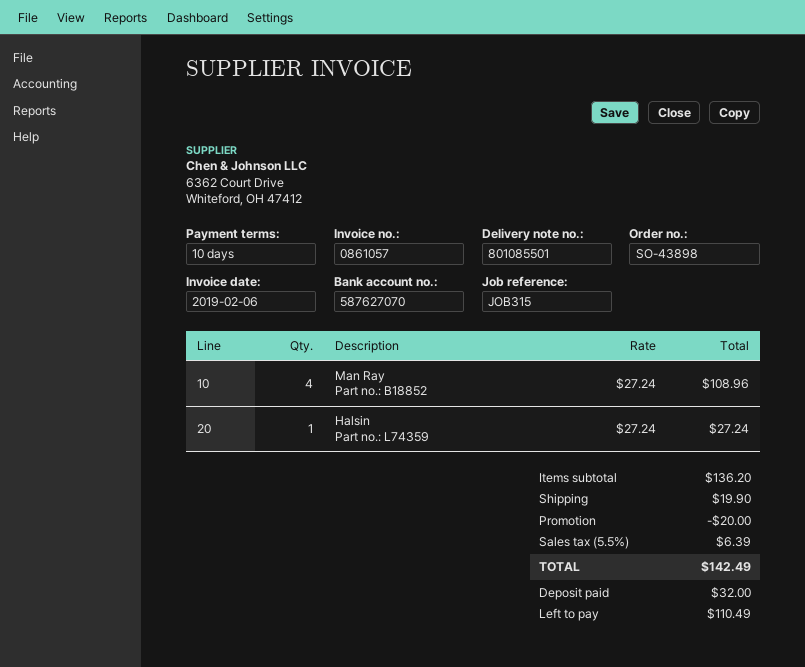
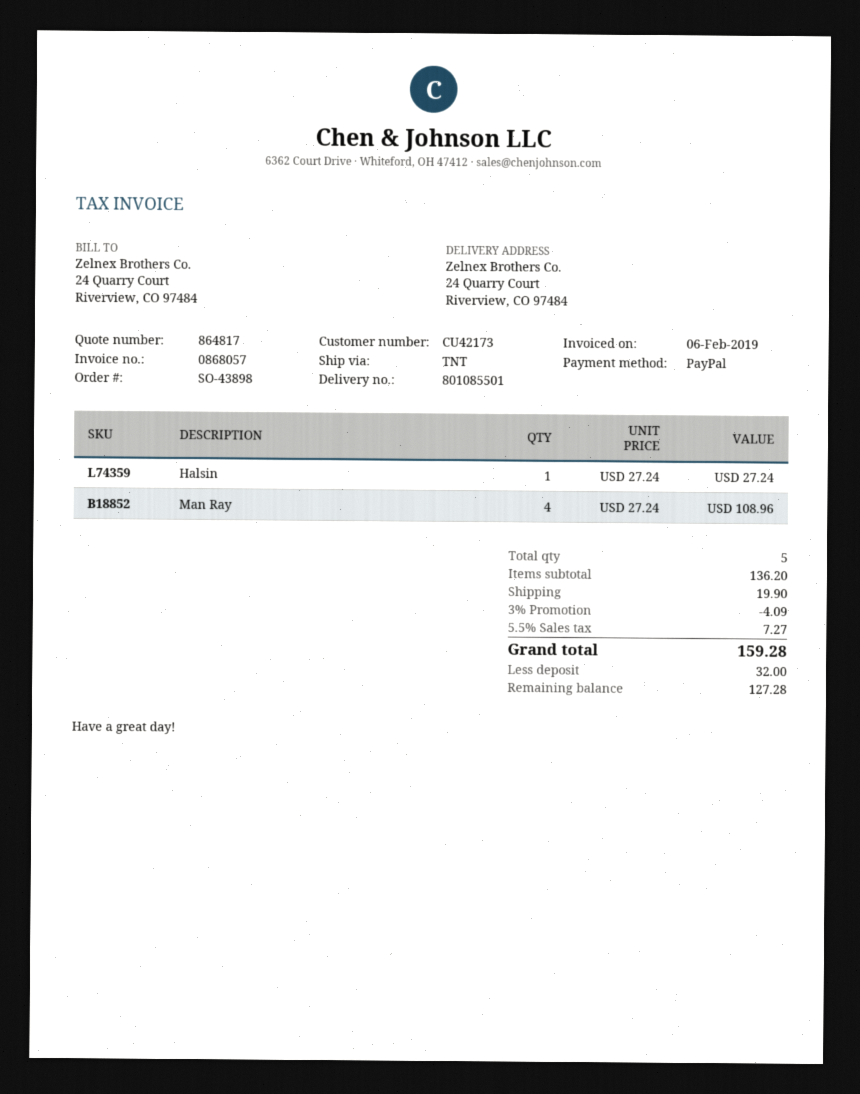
invoice number: 0861057 -> 0868057
discount: 20.00 -> 4.09
tax: 5.5% = 6.39 -> 5.5% = 7.27
total: 142.49 -> 159.28
balance: 110.49 -> 127.28

